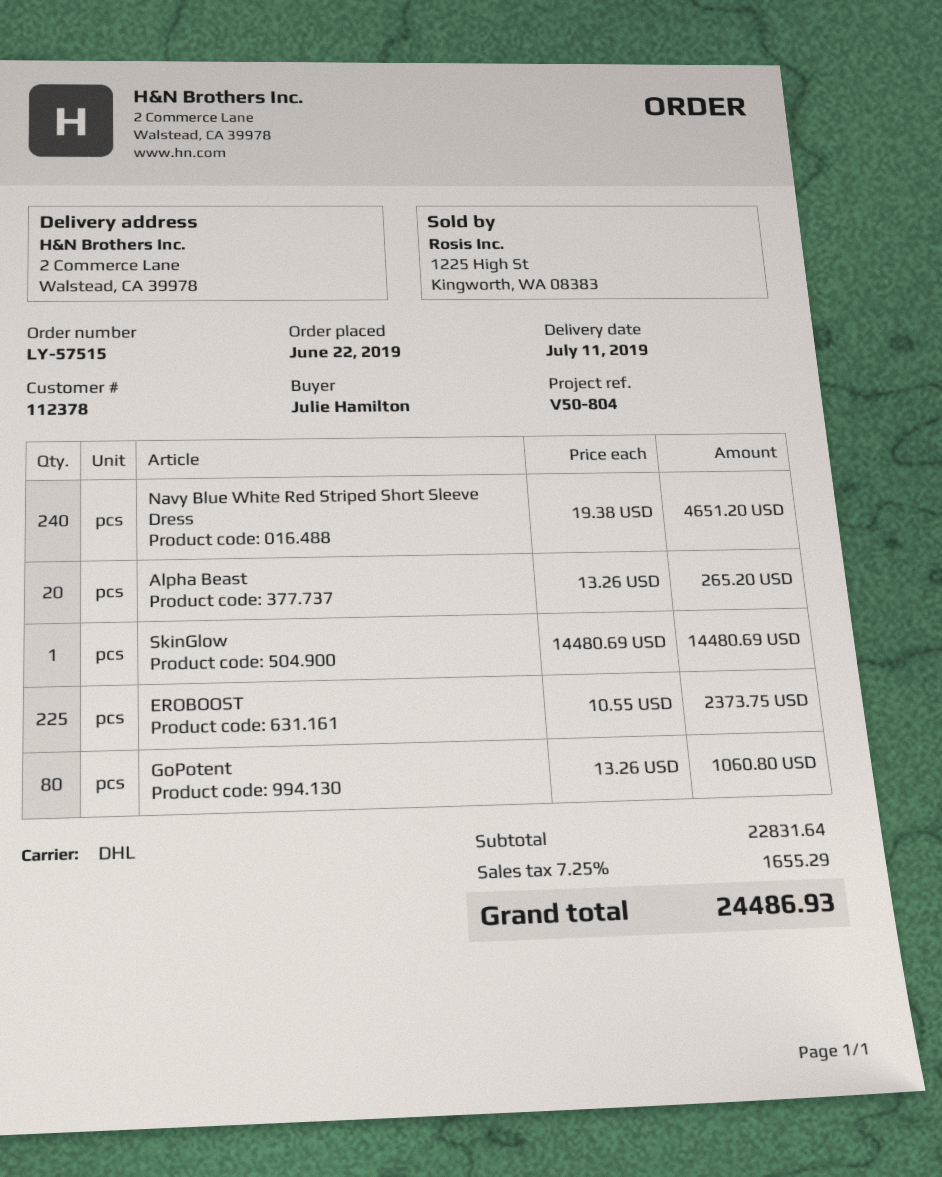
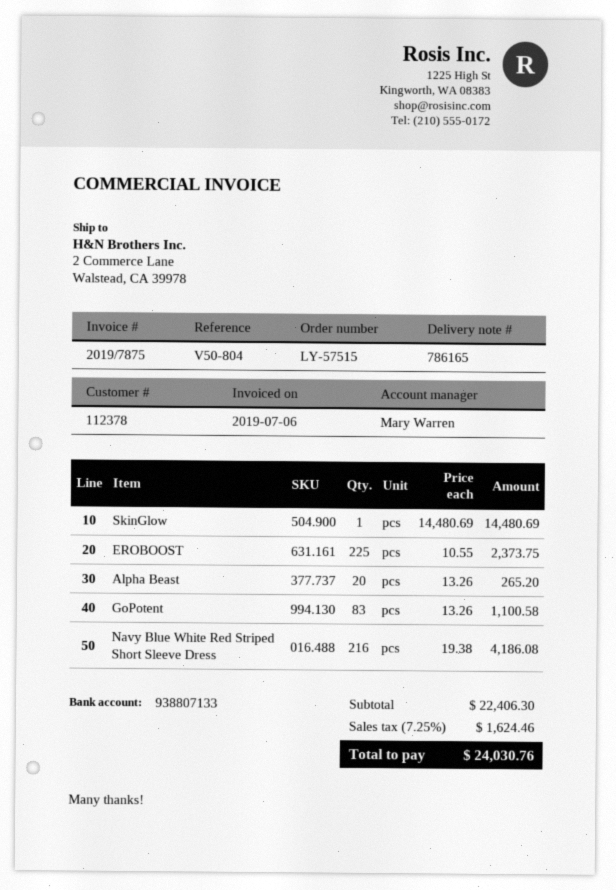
Navy Blue White Red Striped Short Sleeve Dress: 240 x 19.38 = 4651.20 -> 216 x 19.38 = 4186.08
GoPotent: 80 x 13.26 = 1060.80 -> 83 x 13.26 = 1100.58
subtotal: 22831.64 -> 22406.30
tax: 7.25% = 1655.29 -> 7.25% = 1624.46
total: 24486.93 -> 24030.76

